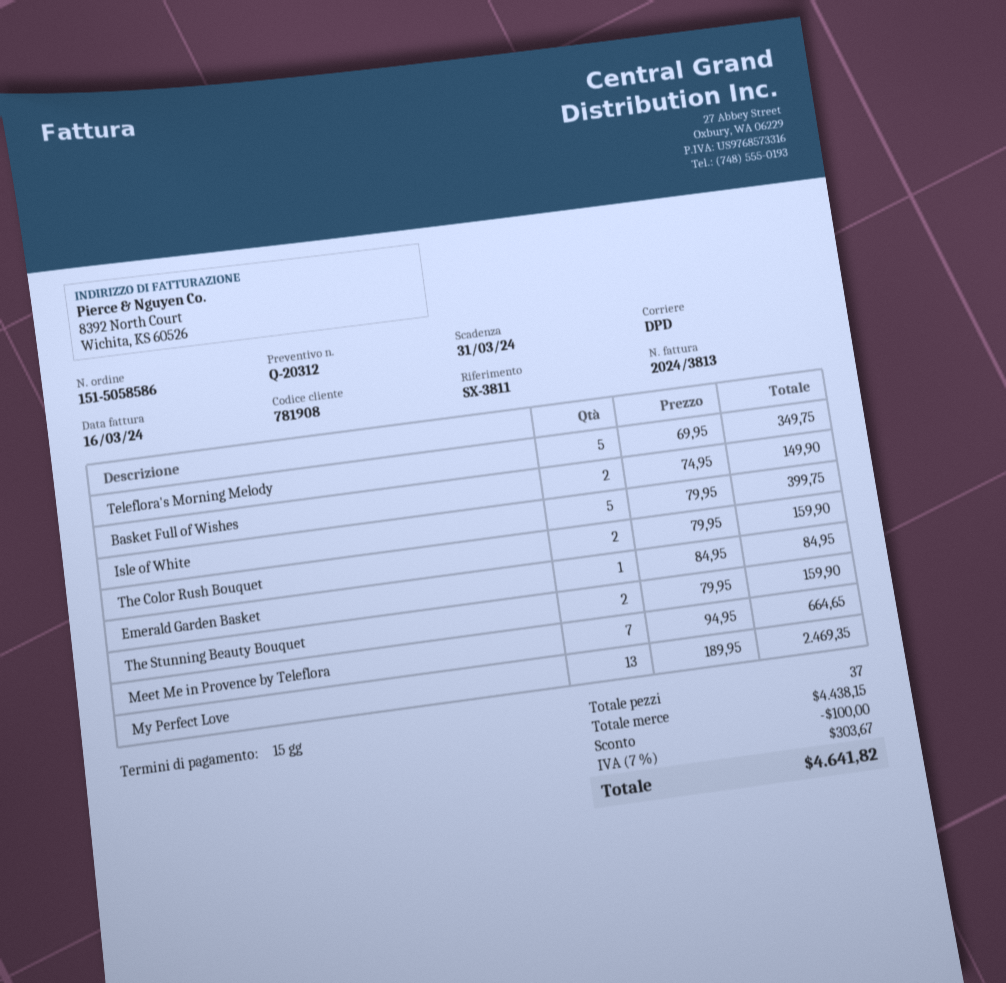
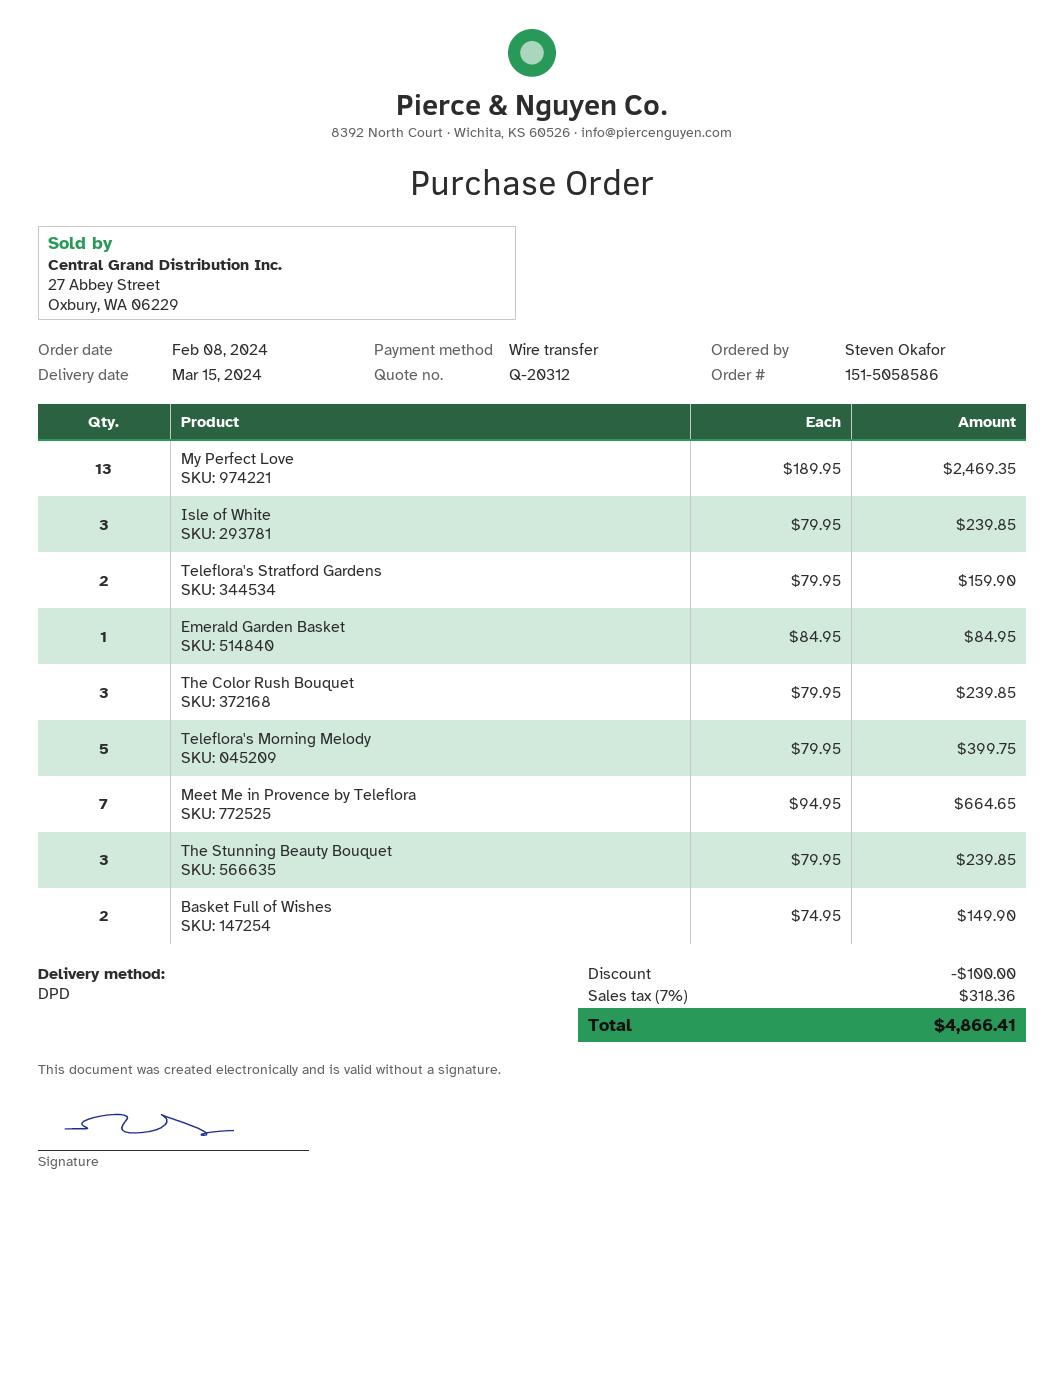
Teleflora's Morning Melody: 5 x 69.95 = 349.75 -> 5 x 79.95 = 399.75
Isle of White: 5 x 79.95 = 399.75 -> 3 x 79.95 = 239.85
The Color Rush Bouquet: 2 x 79.95 = 159.90 -> 3 x 79.95 = 239.85
The Stunning Beauty Bouquet: 2 x 79.95 = 159.90 -> 3 x 79.95 = 239.85
Teleflora's Stratford Gardens: none -> 2 x 79.95 = 159.90
tax: 7% = 303.67 -> 7% = 318.36
total: 4641.82 -> 4866.41

